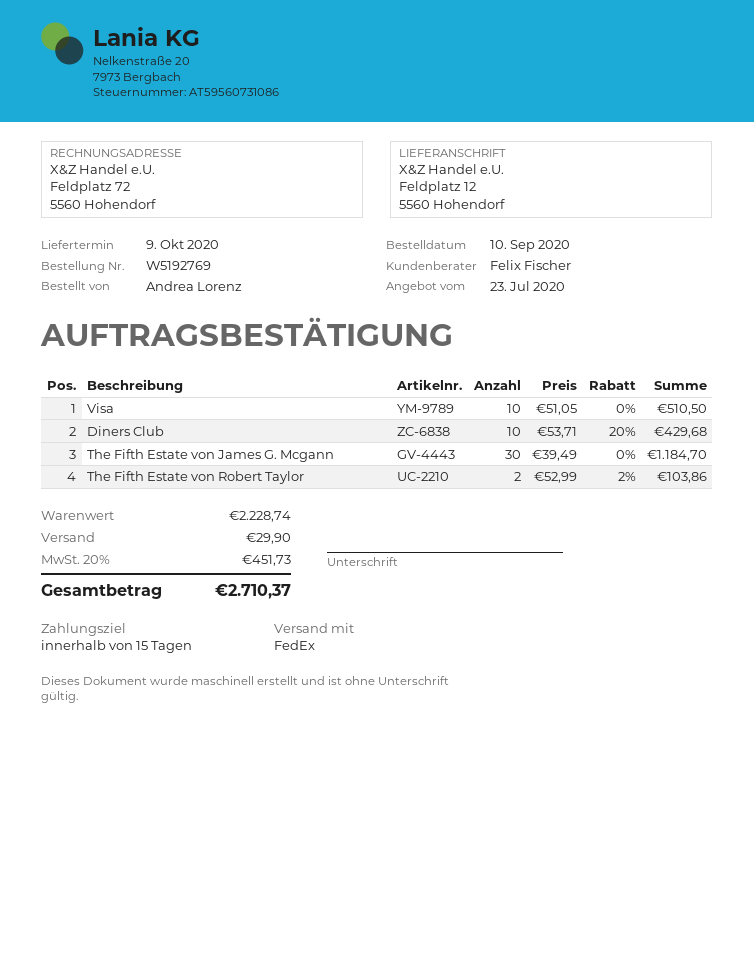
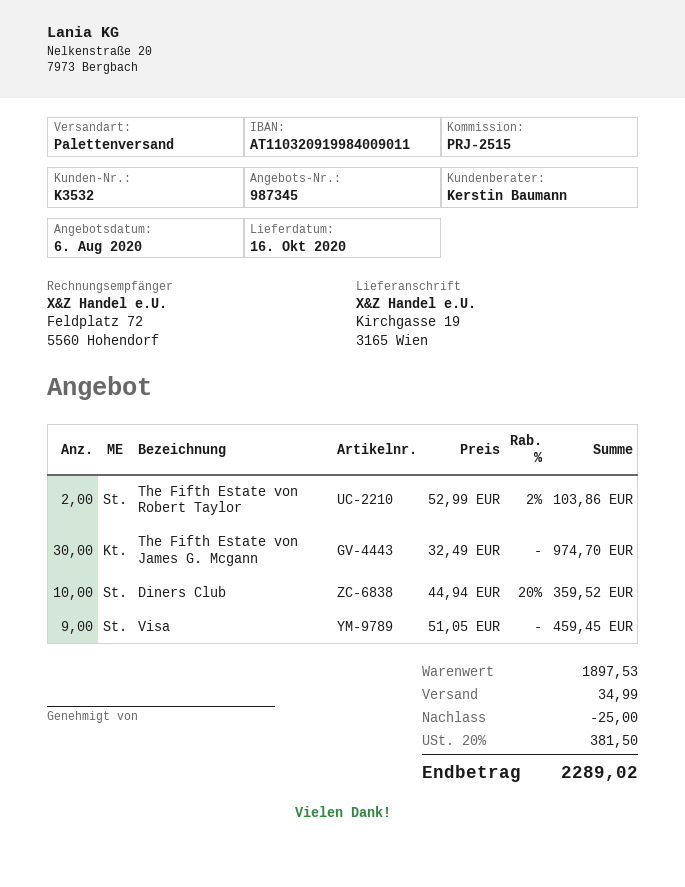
quote date: 2020-07-23 -> 2020-08-06
delivery date: 2020-10-09 -> 2020-10-16
sales rep: Felix Fischer -> Kerstin Baumann
shipping method: FedEx -> pallet freight
ship to: Feldplatz 12, 5560 Hohendorf -> Kirchgasse 19, 3165 Wien
Visa: 10 x 51.05 = 510.50 -> 9 x 51.05 = 459.45
Diners Club: 10 x 53.71 - 20% = 429.68 -> 10 x 44.94 - 20% = 359.52
The Fifth Estate von James G. Mcgann: 30 x 39.49 = 1184.70 -> 30 x 32.49 = 974.70
subtotal: 2228.74 -> 1897.53
discount: none -> 25.00
shipping: 29.90 -> 34.99
tax: 20% = 451.73 -> 20% = 381.50
total: 2710.37 -> 2289.02

